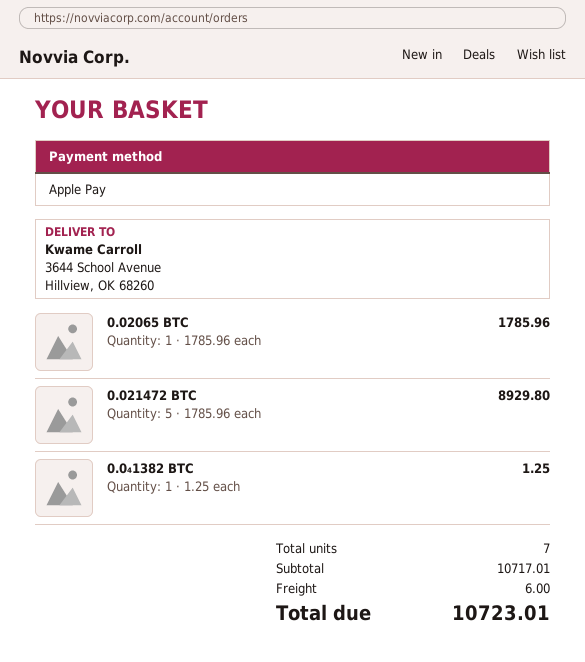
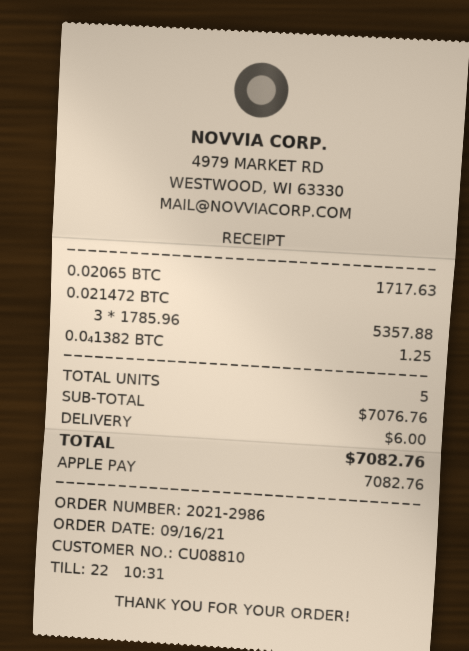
0.02065 BTC: 1 x 1785.96 = 1785.96 -> 1 x 1717.63 = 1717.63
0.021472 BTC: 5 x 1785.96 = 8929.80 -> 3 x 1785.96 = 5357.88
total quantity: 7 -> 5
subtotal: 10717.01 -> 7076.76
total: 10723.01 -> 7082.76

